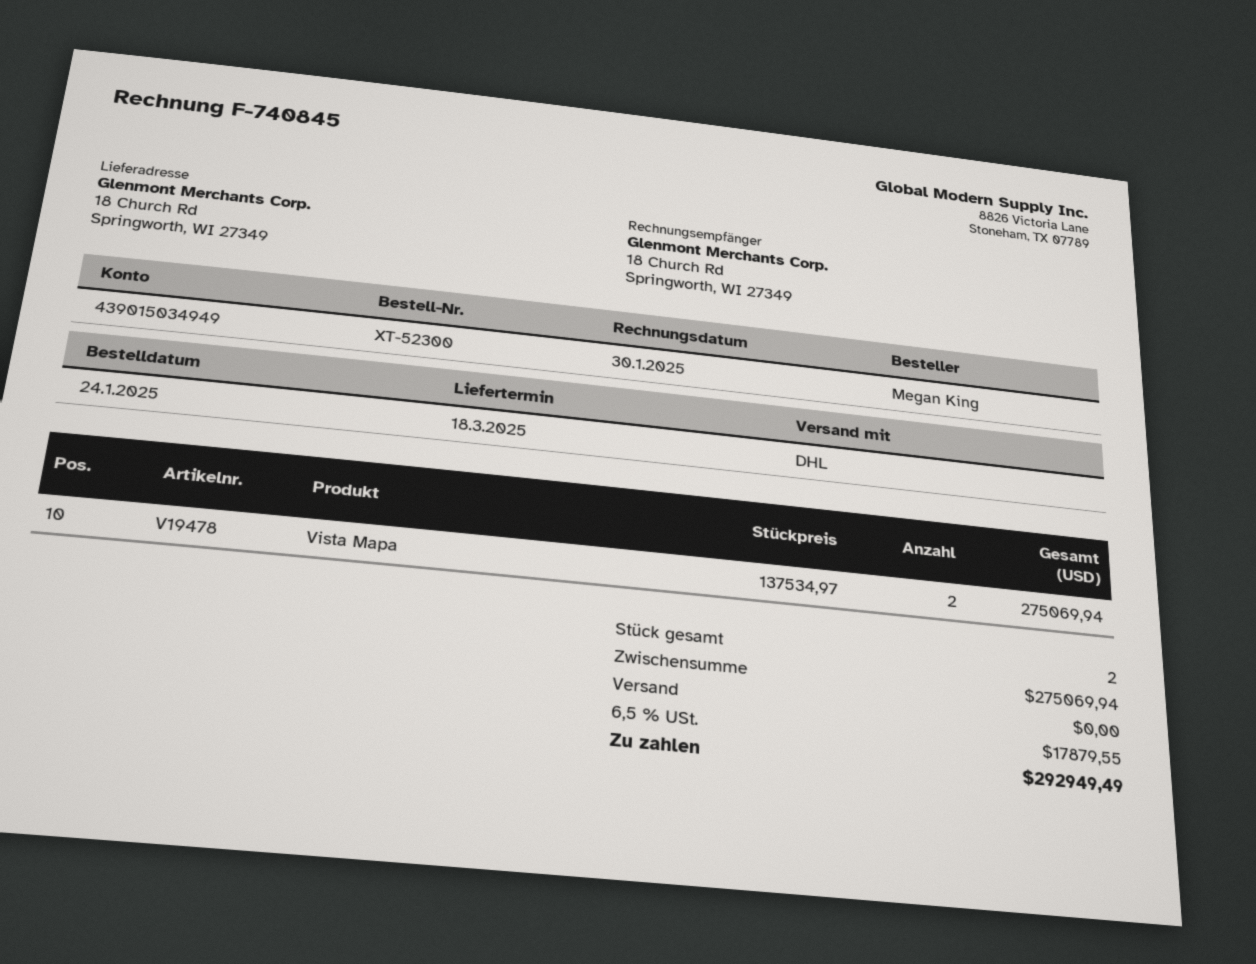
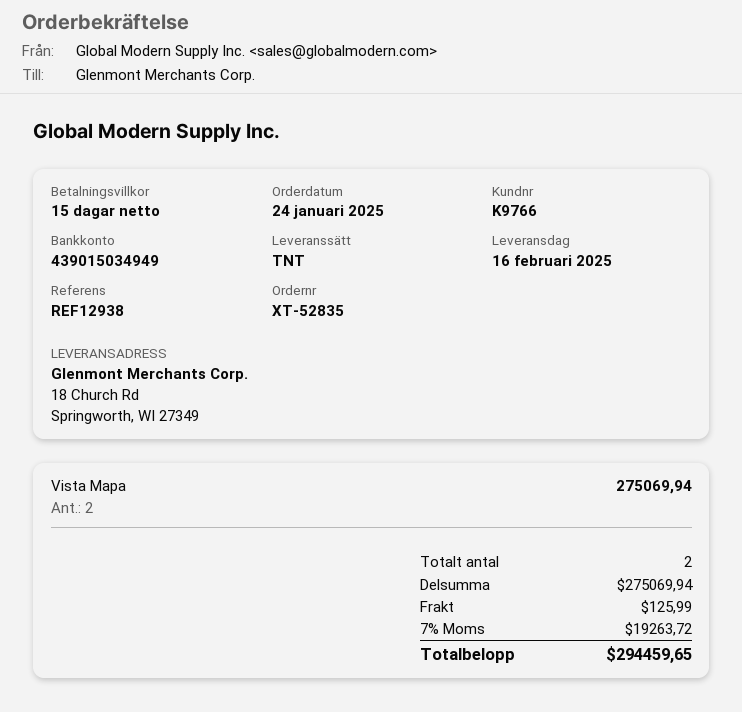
order number: XT-52300 -> XT-52835
delivery date: 2025-03-18 -> 2025-02-16
shipping method: DHL -> TNT
shipping: 0.00 -> 125.99
tax: 6.5% = 17879.55 -> 7% = 19263.72
total: 292949.49 -> 294459.65

